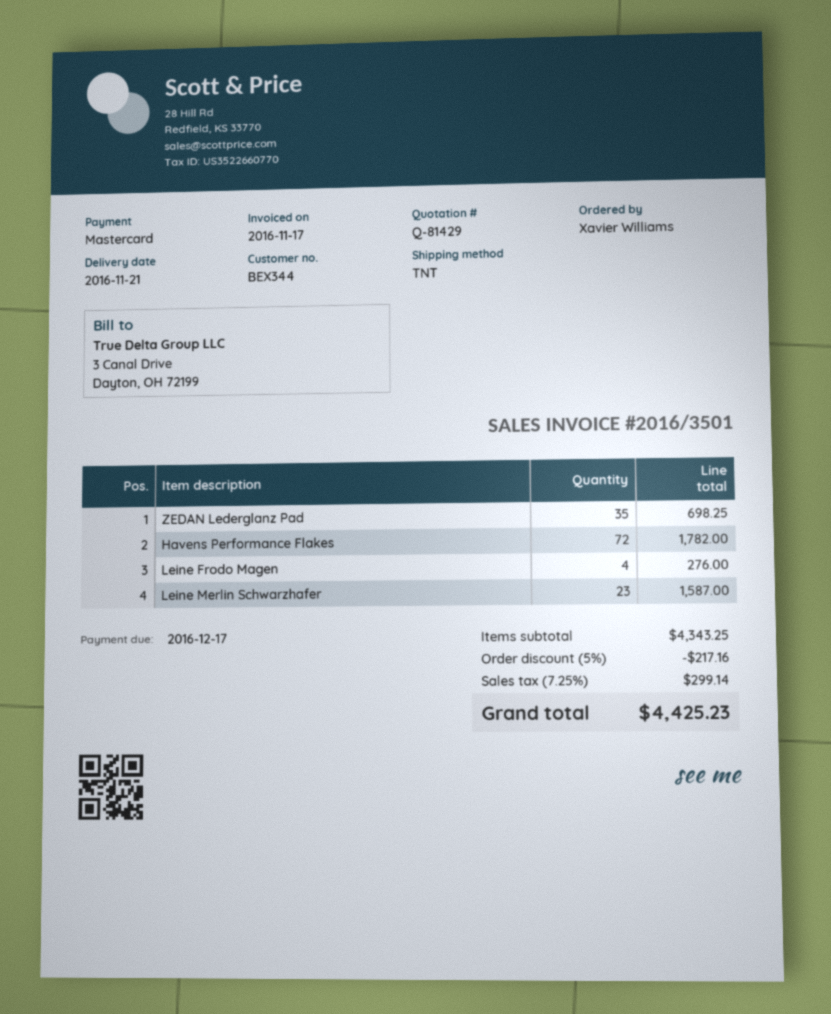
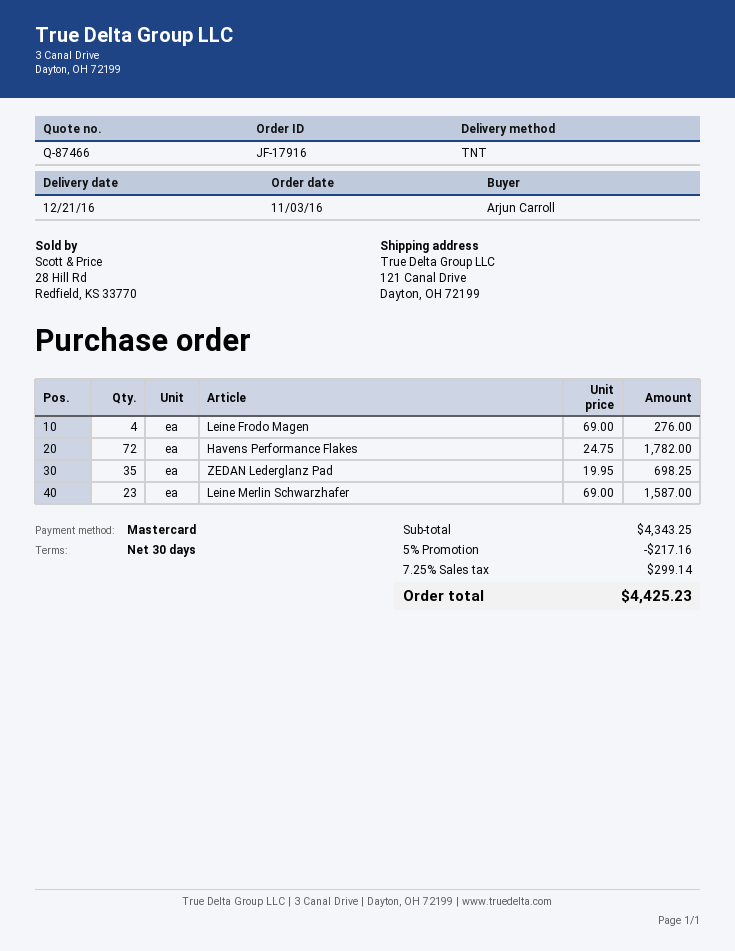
quote number: Q-81429 -> Q-87466
delivery date: 2016-11-21 -> 2016-12-21
ordered by: Xavier Williams -> Arjun Carroll

